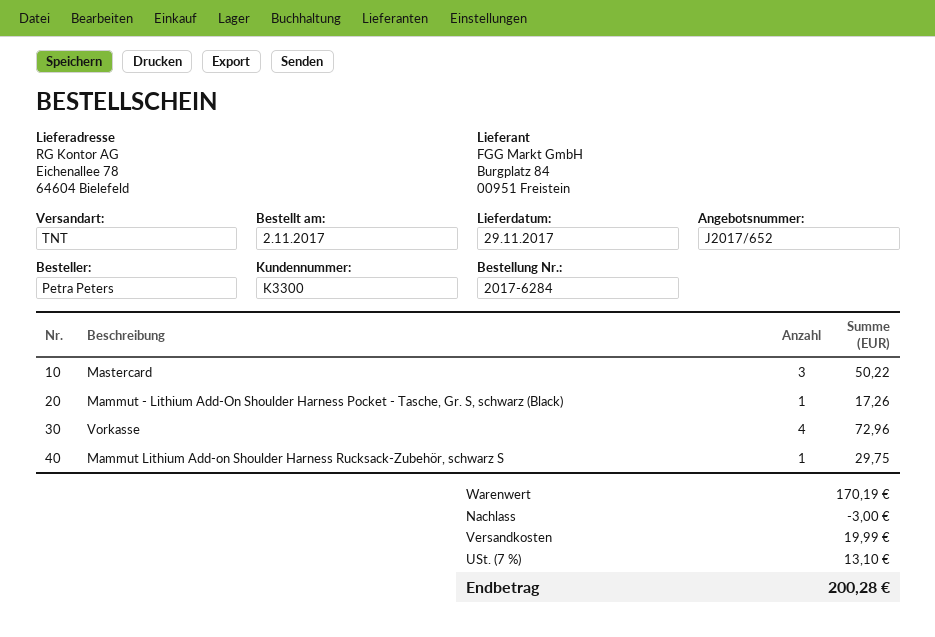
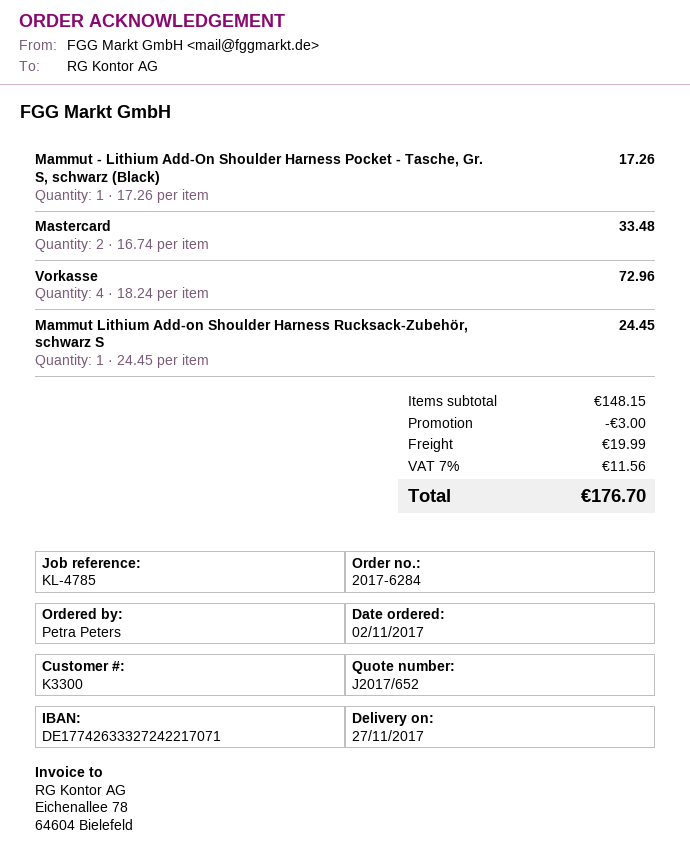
delivery date: 2017-11-29 -> 2017-11-27
Mastercard: 3 for 50.22 -> 2 for 33.48
Mammut Lithium Add-on Shoulder Harness Rucksack-Zubehör, schwarz S: 1 for 29.75 -> 1 for 24.45
subtotal: 170.19 -> 148.15
tax: 7% = 13.10 -> 7% = 11.56
total: 200.28 -> 176.70

